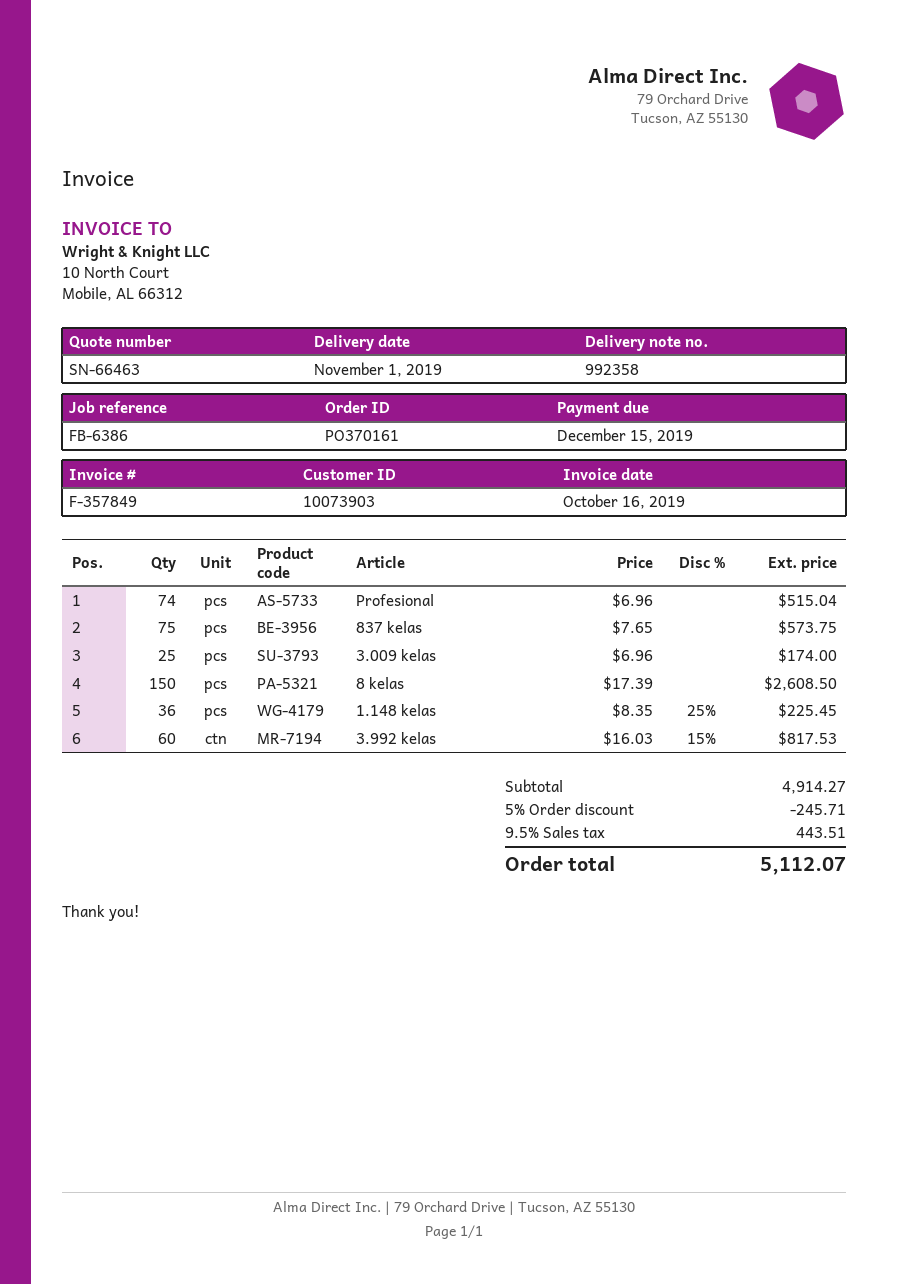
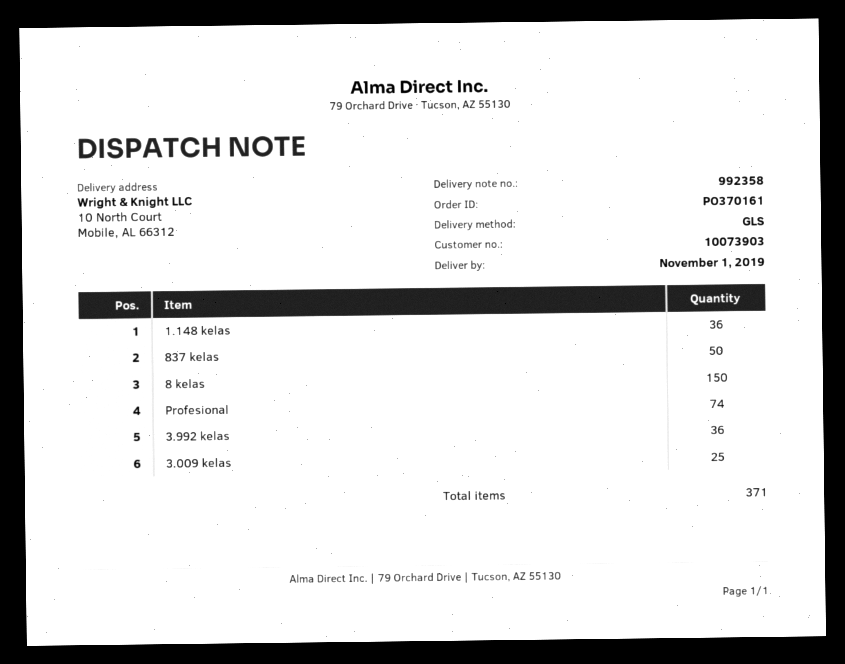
837 kelas: 75 -> 50
3.992 kelas: 60 -> 36

